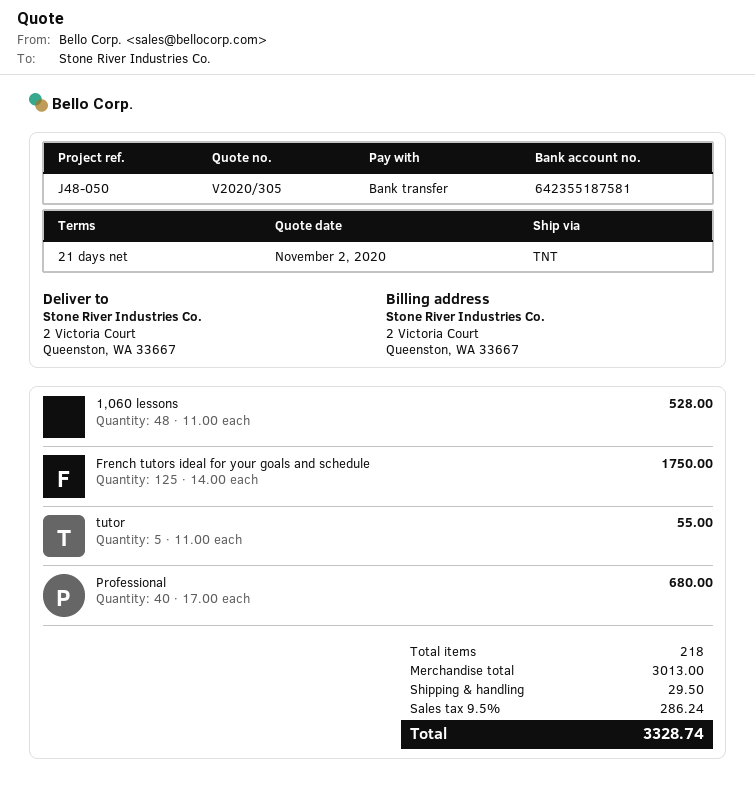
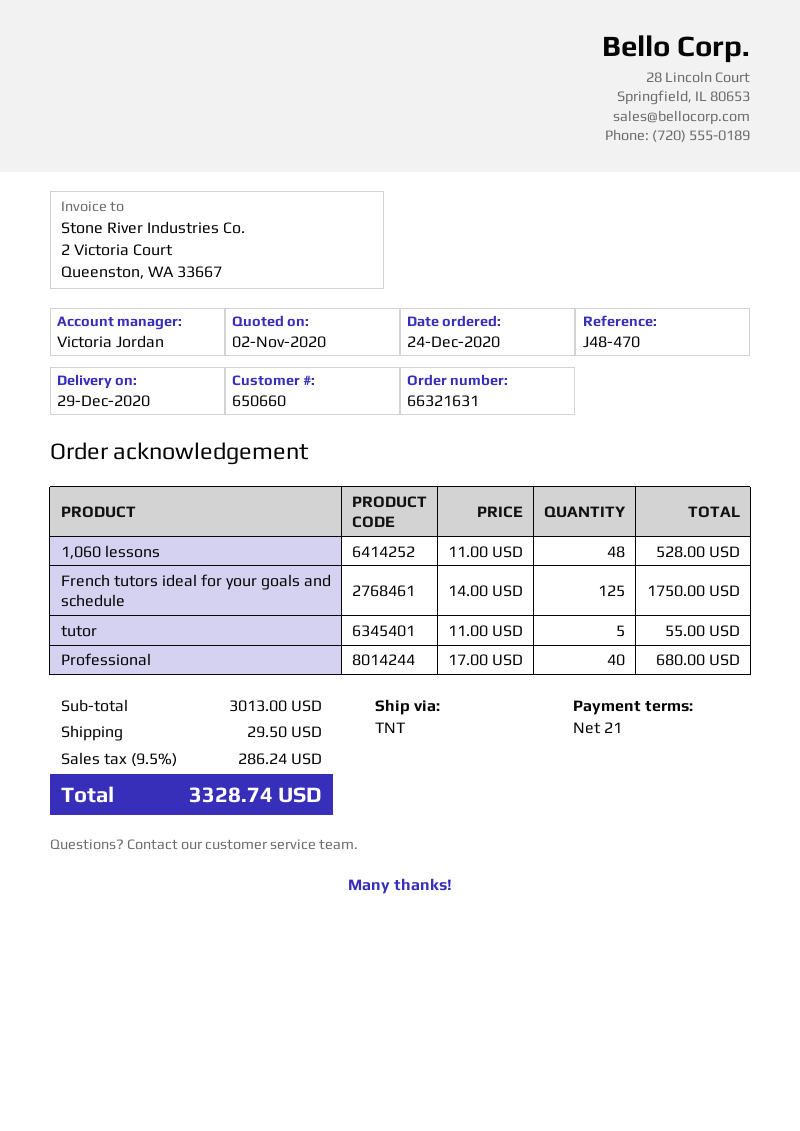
reference: J48-050 -> J48-470

